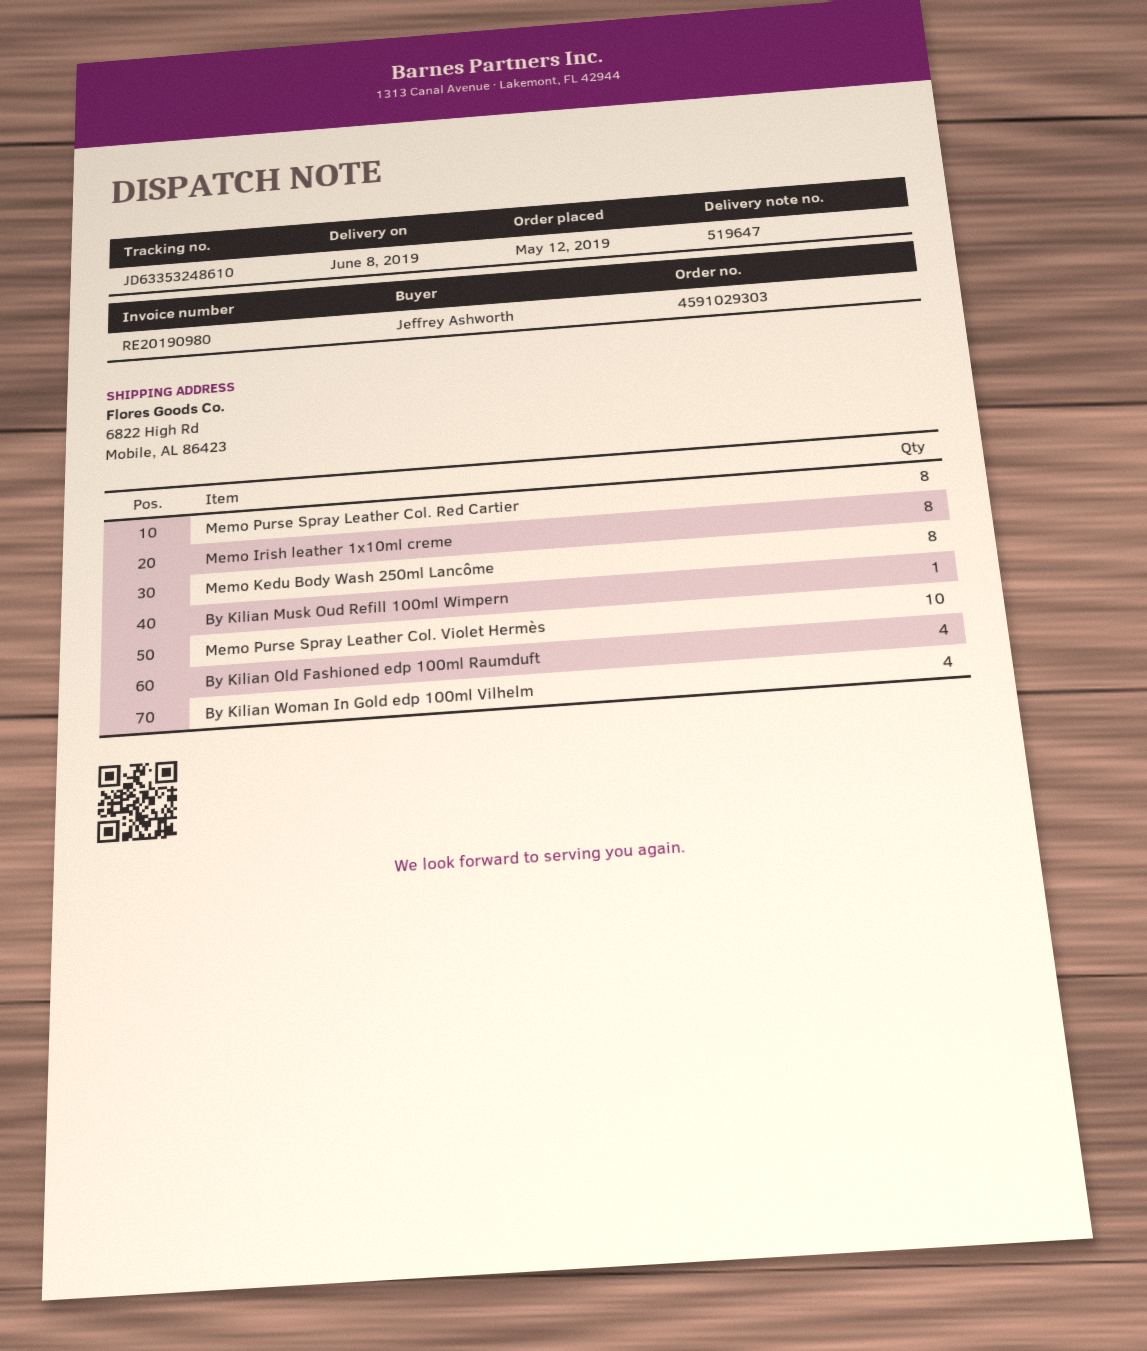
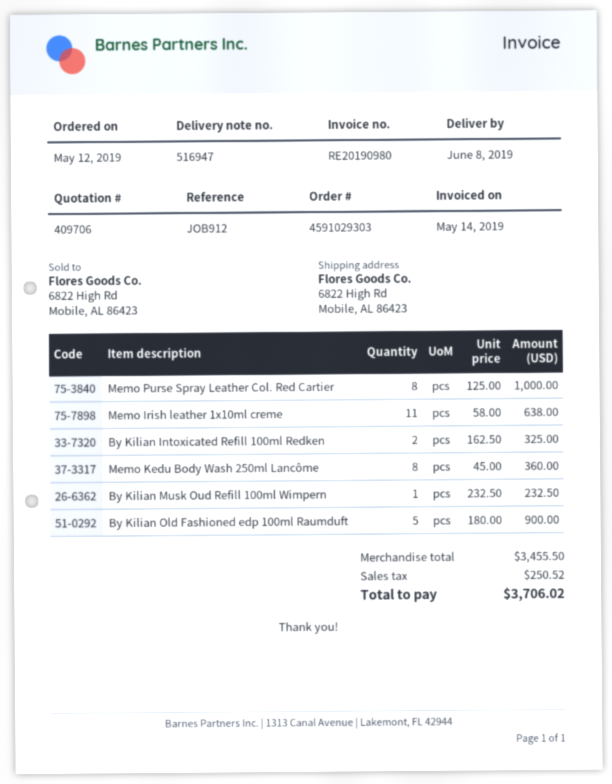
delivery note number: 519647 -> 516947
Memo Irish leather 1x10ml creme: 8 -> 11
Memo Purse Spray Leather Col. Violet Hermès: 10 -> none
By Kilian Old Fashioned edp 100ml Raumduft: 4 -> 5
By Kilian Woman In Gold edp 100ml Vilhelm: 4 -> none
By Kilian Intoxicated Refill 100ml Redken: none -> 2

